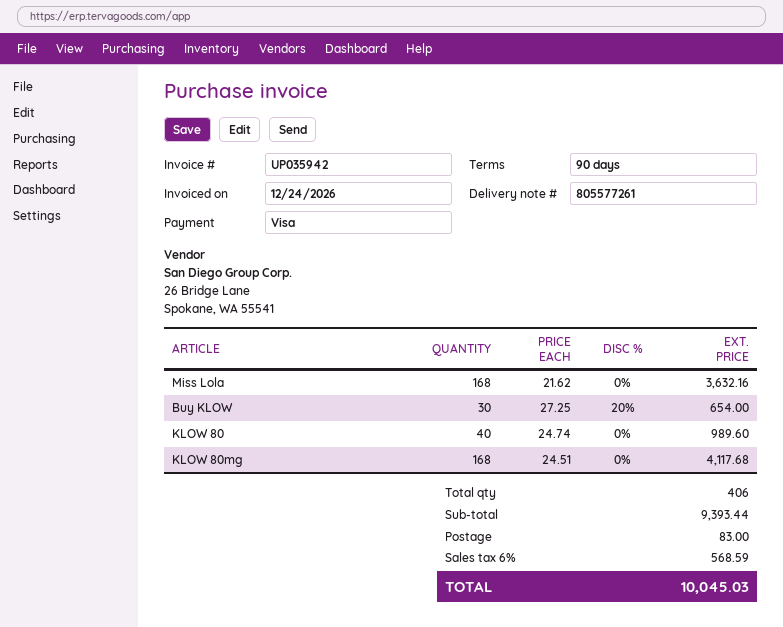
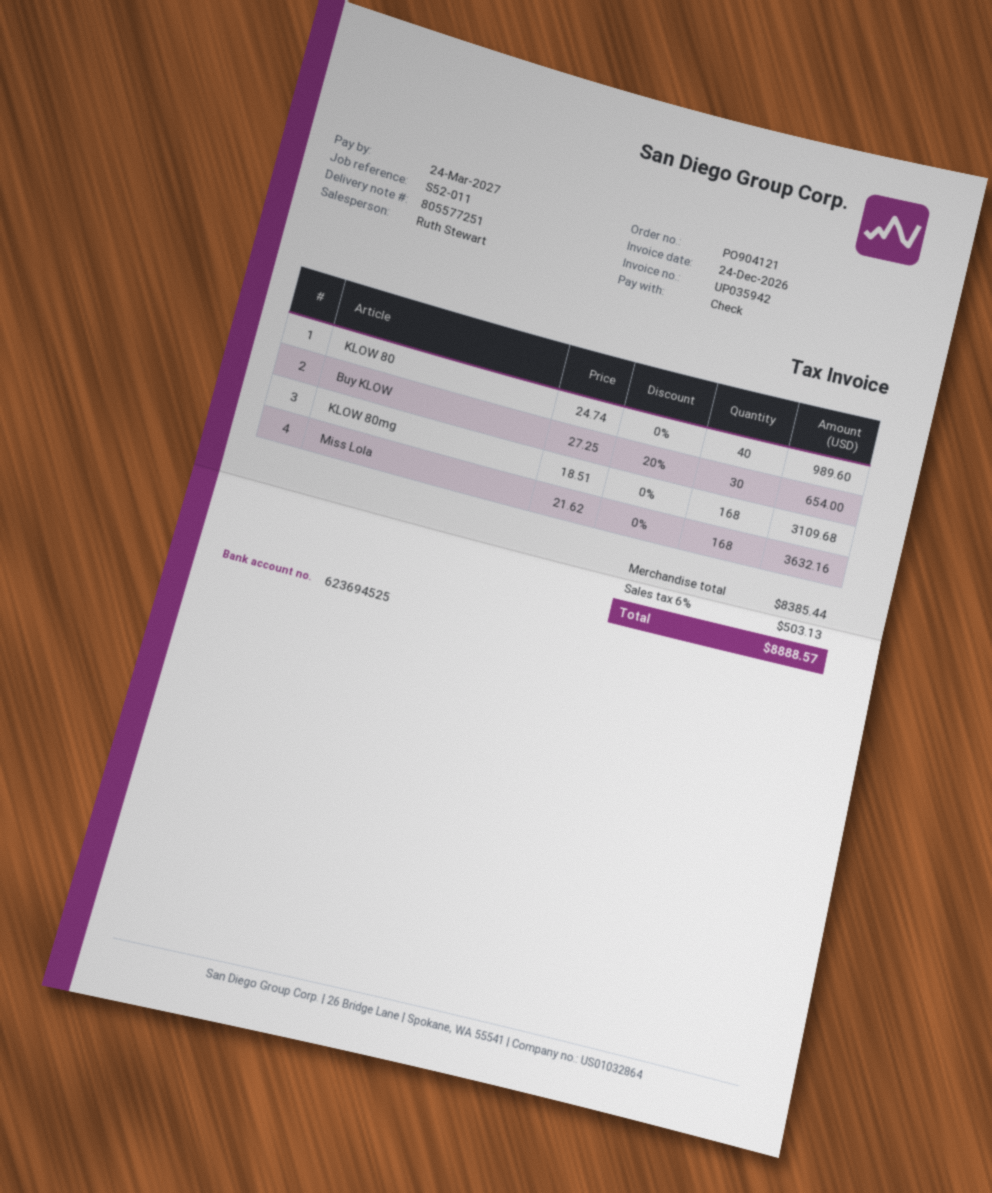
delivery note number: 805577261 -> 805577251
payment method: Visa -> cheque
KLOW 80mg: 168 x 24.51 = 4117.68 -> 168 x 18.51 = 3109.68
subtotal: 9393.44 -> 8385.44
shipping: 83.00 -> none
tax: 6% = 568.59 -> 6% = 503.13
total: 10045.03 -> 8888.57

